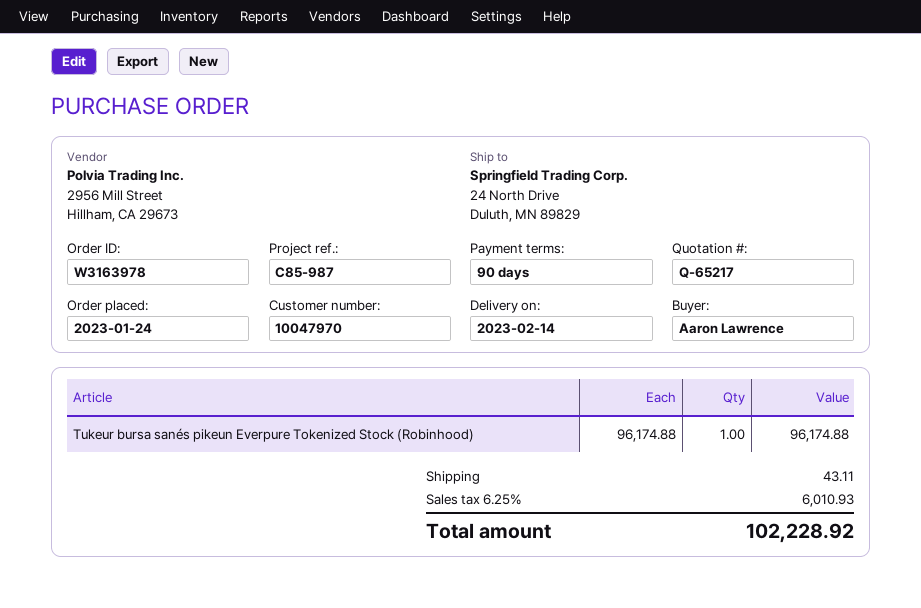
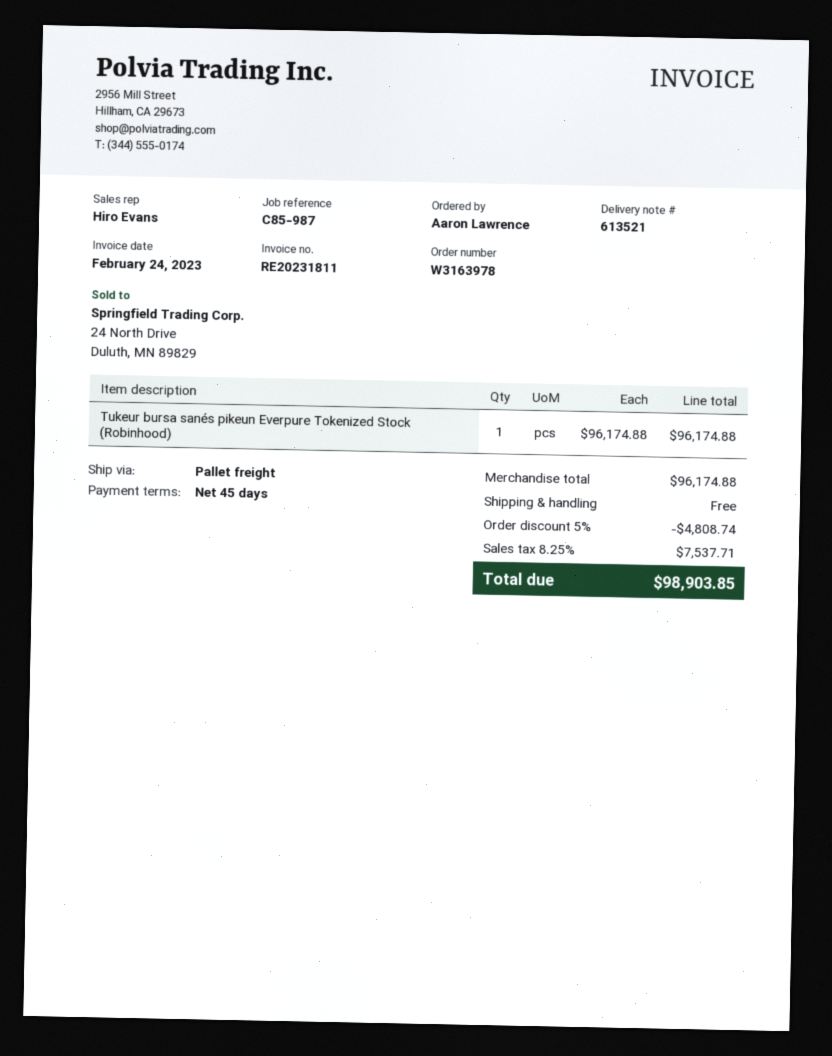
payment terms: 90 days -> 45 days
discount: none -> 5% = 4808.74
shipping: 43.11 -> 0.00
tax: 6.25% = 6010.93 -> 8.25% = 7537.71
total: 102228.92 -> 98903.85

